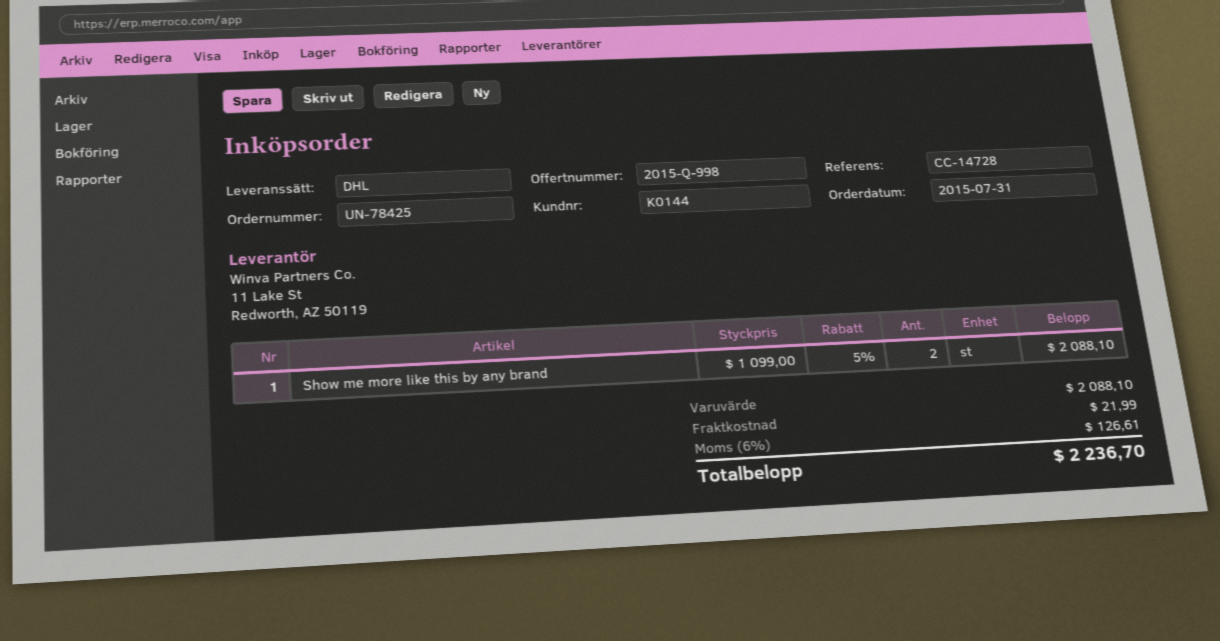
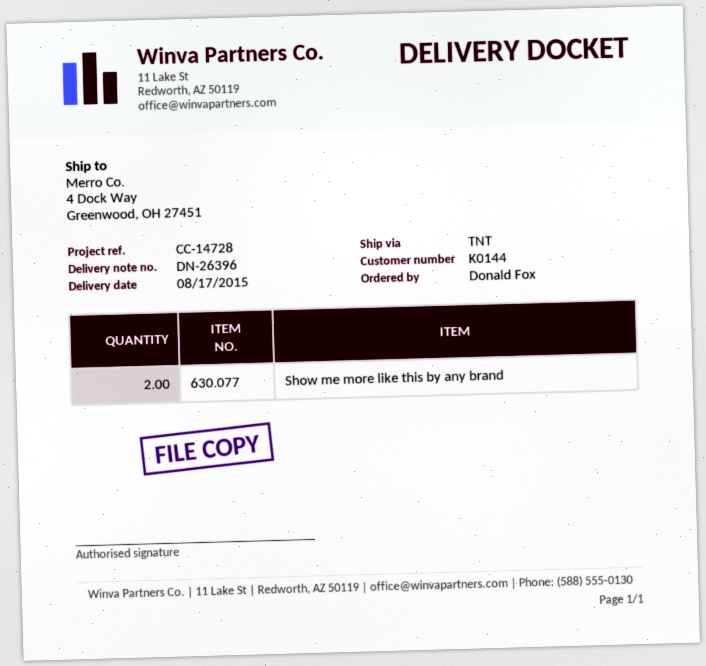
shipping method: DHL -> TNT

